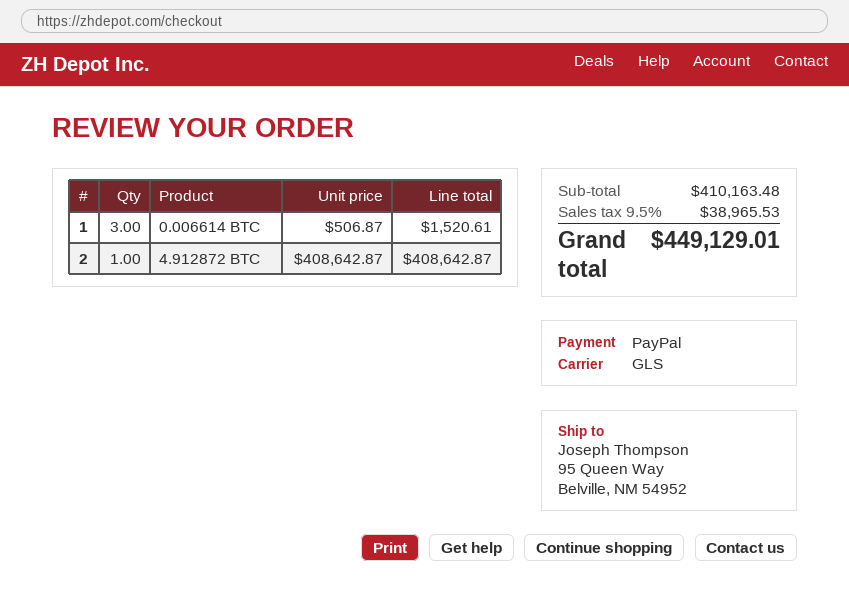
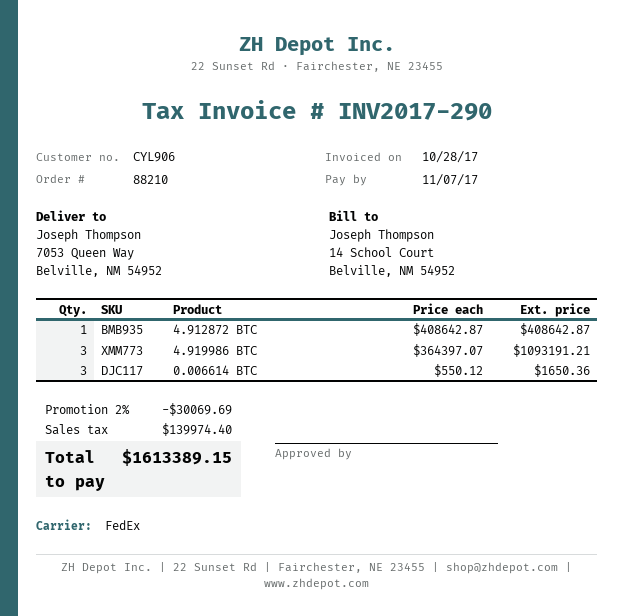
shipping method: GLS -> FedEx
ship to: 95 Queen Way, Belville, NM 54952 -> 7053 Queen Way, Belville, NM 54952
0.006614 BTC: 3 x 506.87 = 1520.61 -> 3 x 550.12 = 1650.36
4.919986 BTC: none -> 3 x 364397.07 = 1093191.21
discount: none -> 2% = 30069.69
tax: 38965.53 -> 139974.40
total: 449129.01 -> 1613389.15

